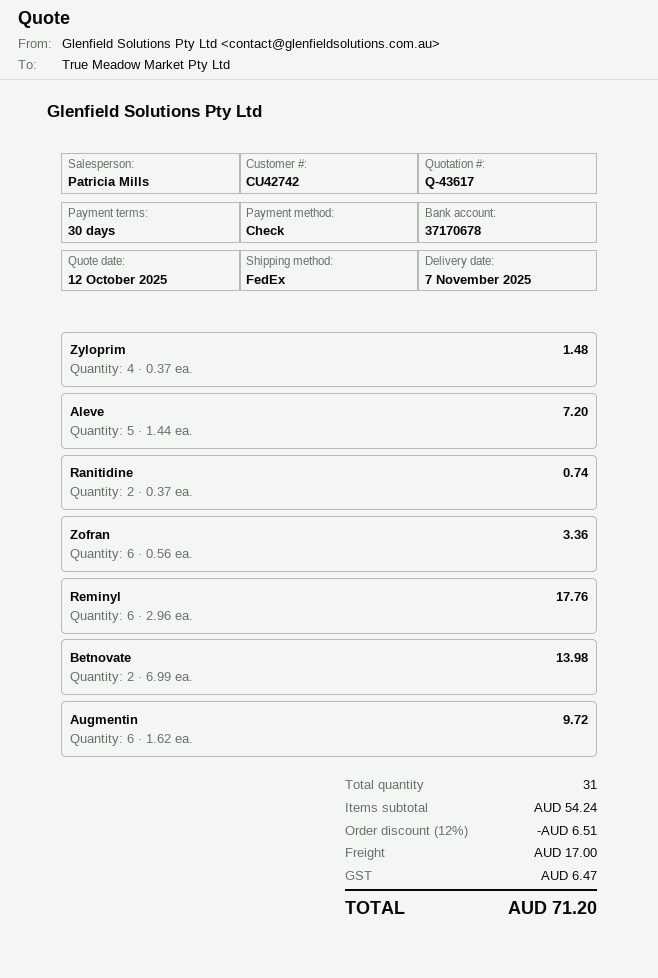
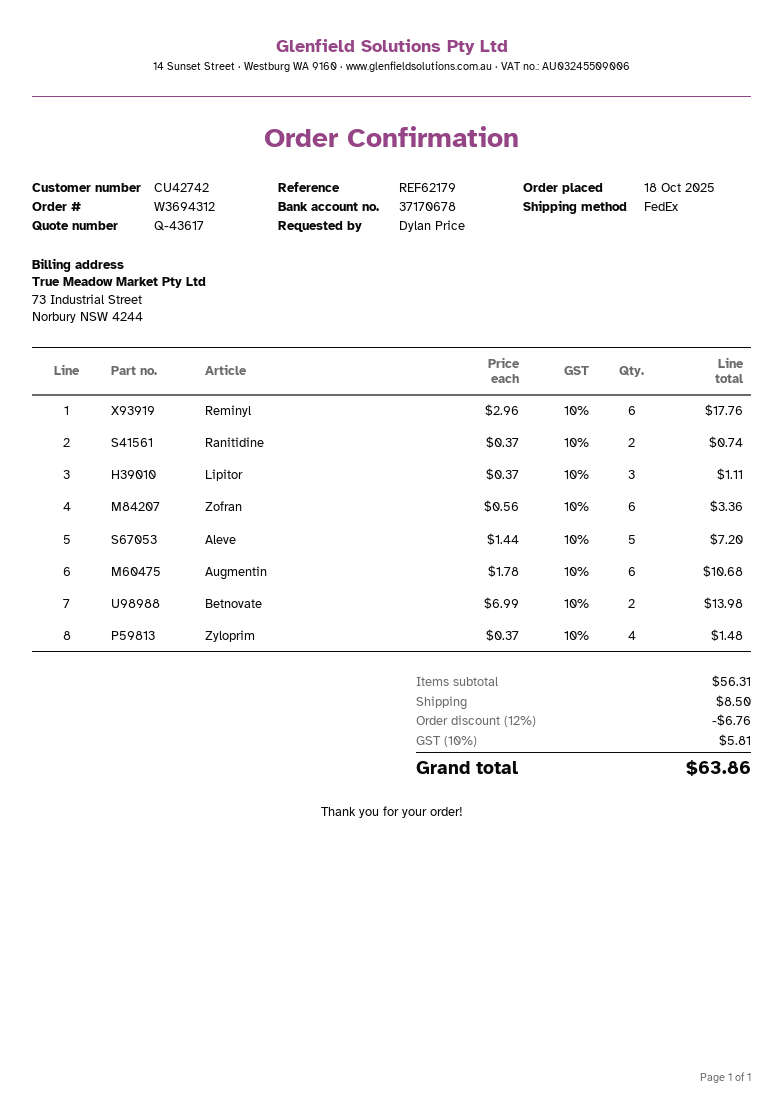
Augmentin: 6 x 1.62 = 9.72 -> 6 x 1.78 = 10.68
Lipitor: none -> 3 x 0.37 = 1.11
subtotal: 54.24 -> 56.31
discount: 12% = 6.51 -> 12% = 6.76
shipping: 17.00 -> 8.50
tax: 6.47 -> 5.81
total: 71.20 -> 63.86

